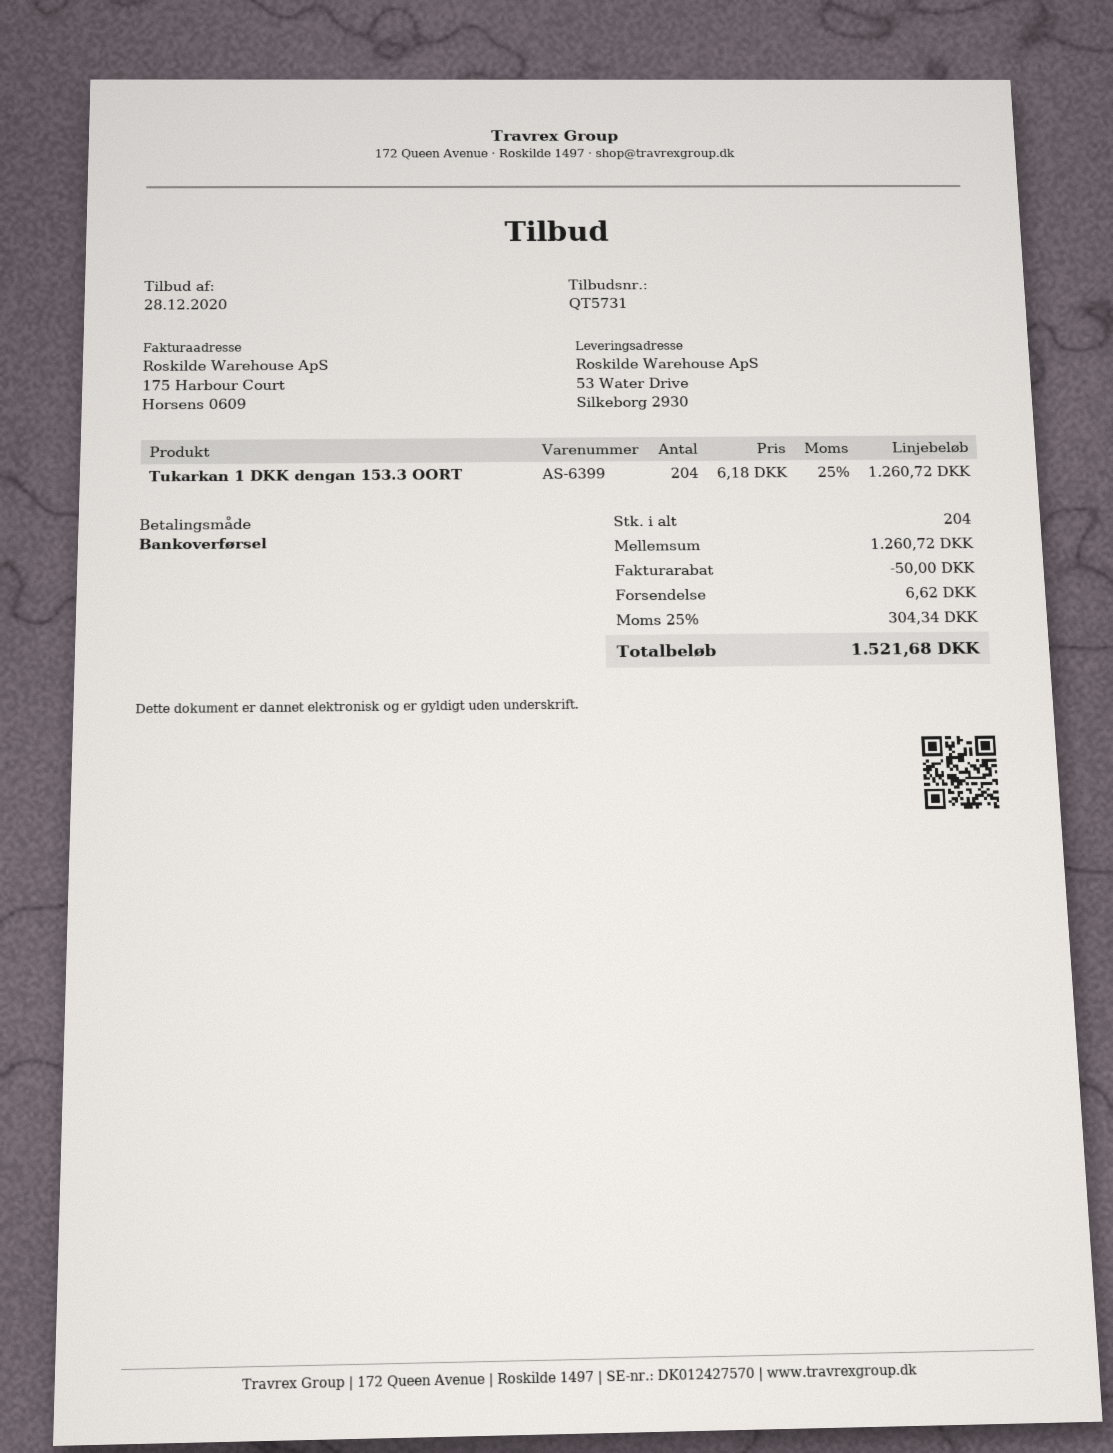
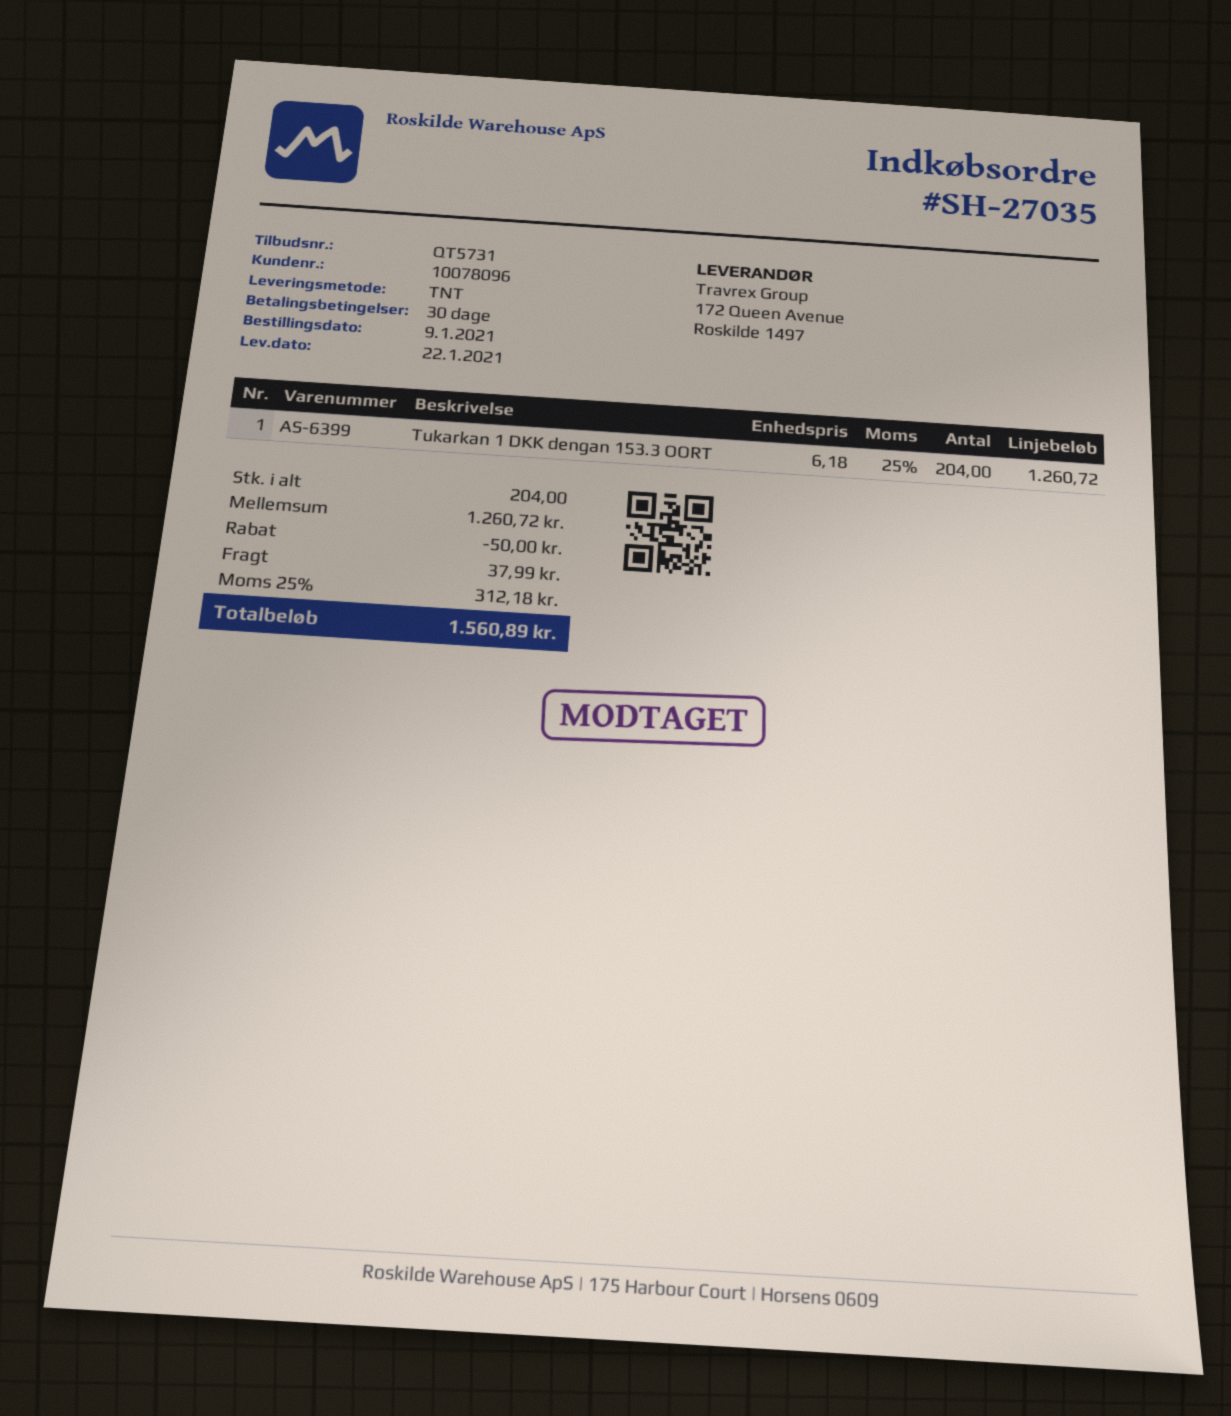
shipping: 6.62 -> 37.99
tax: 25% = 304.34 -> 25% = 312.18
total: 1521.68 -> 1560.89

